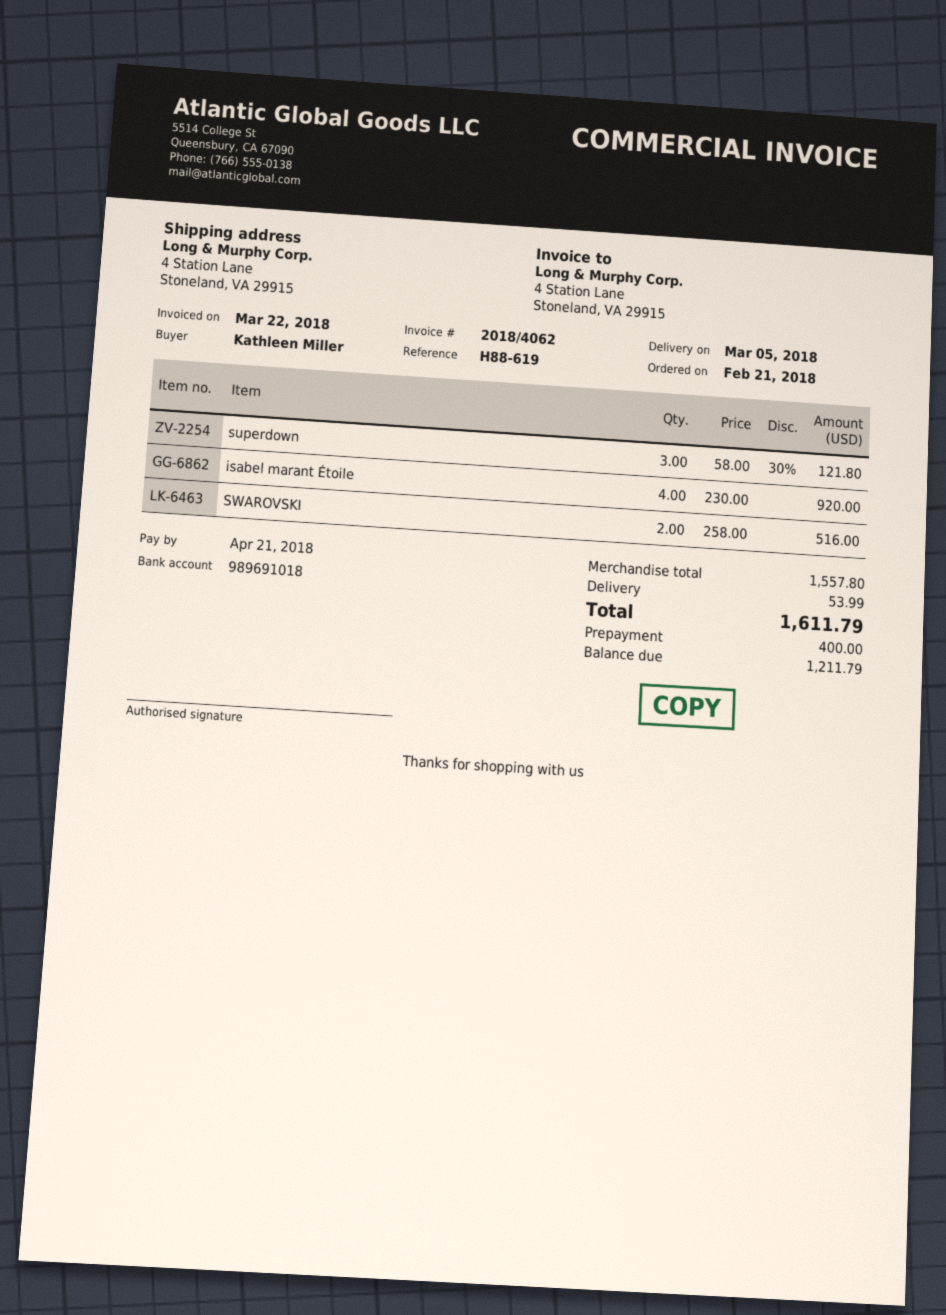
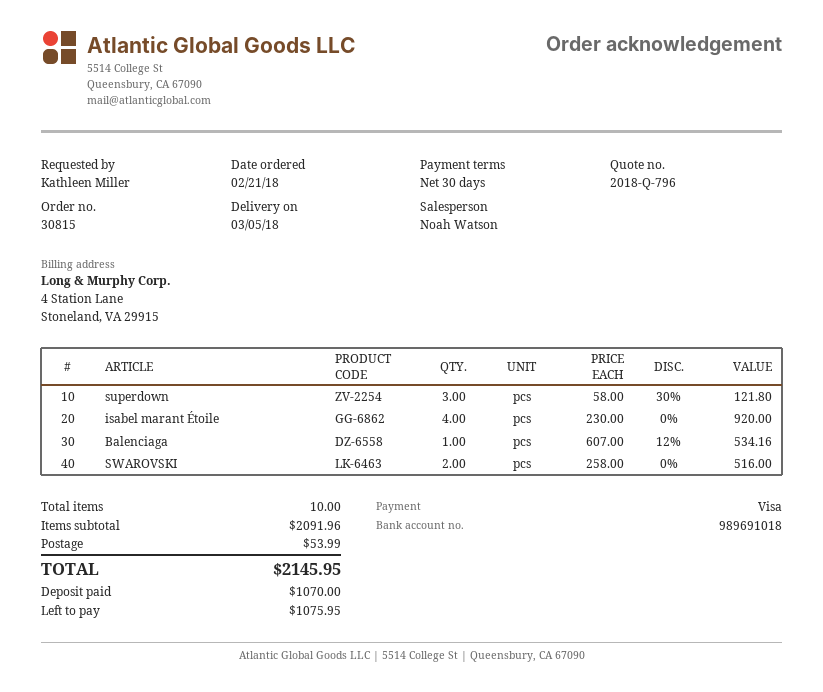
Balenciaga: none -> 1 x 607.00 - 12% = 534.16
subtotal: 1557.80 -> 2091.96
total: 1611.79 -> 2145.95
deposit: 400.00 -> 1070.00
balance: 1211.79 -> 1075.95

